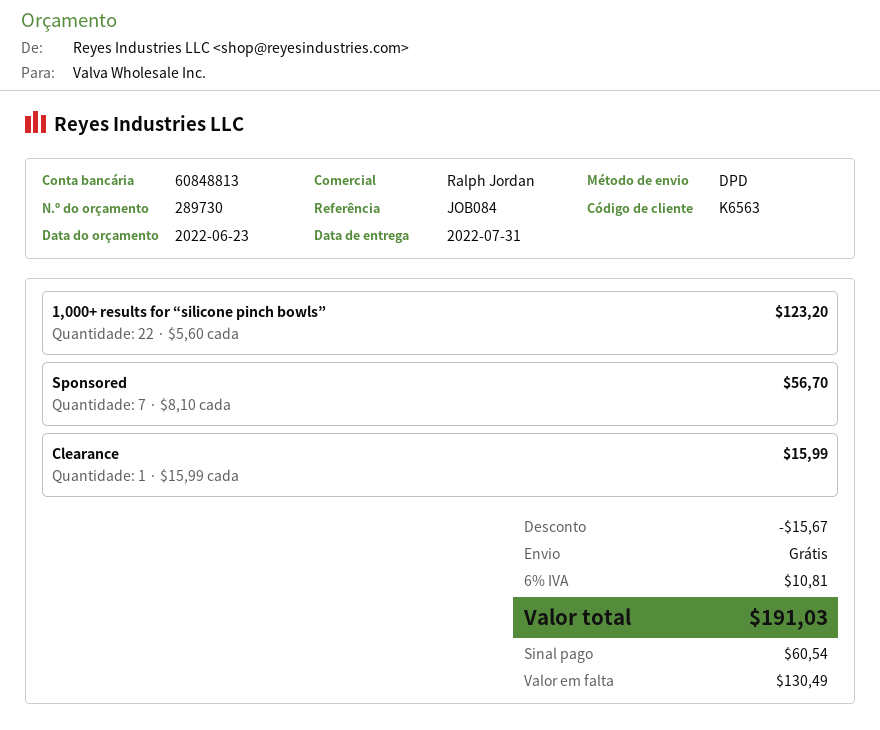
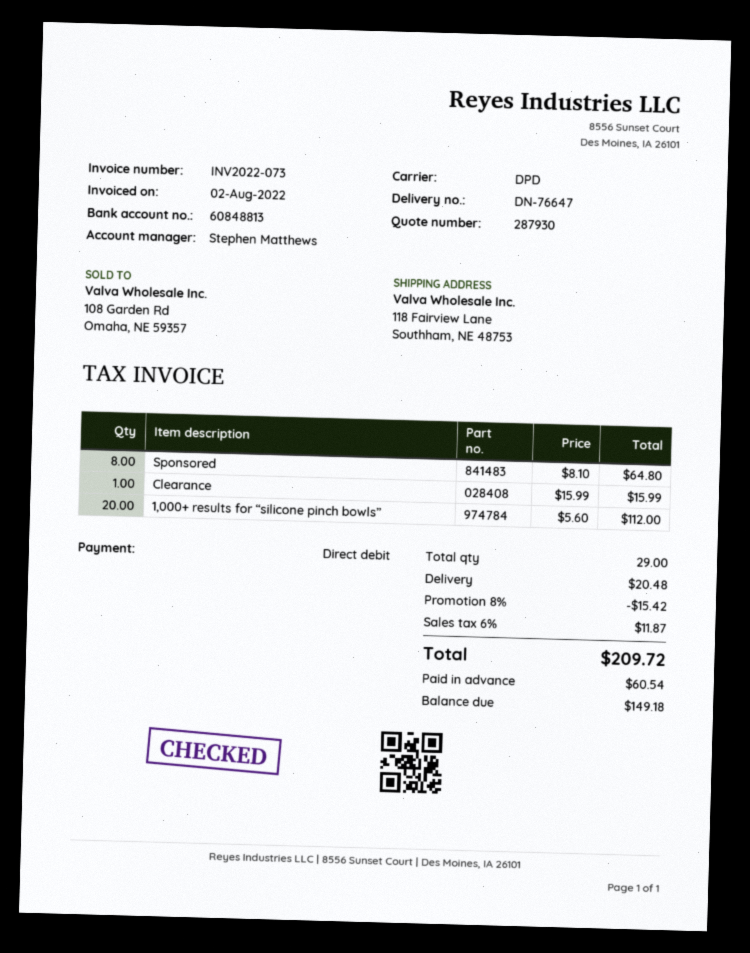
quote number: 289730 -> 287930
sales rep: Ralph Jordan -> Stephen Matthews
1,000+ results for “silicone pinch bowls”: 22 x 5.60 = 123.20 -> 20 x 5.60 = 112.00
Sponsored: 7 x 8.10 = 56.70 -> 8 x 8.10 = 64.80
discount: 15.67 -> 15.42
shipping: 0.00 -> 20.48
tax: 6% = 10.81 -> 6% = 11.87
total: 191.03 -> 209.72
balance: 130.49 -> 149.18

